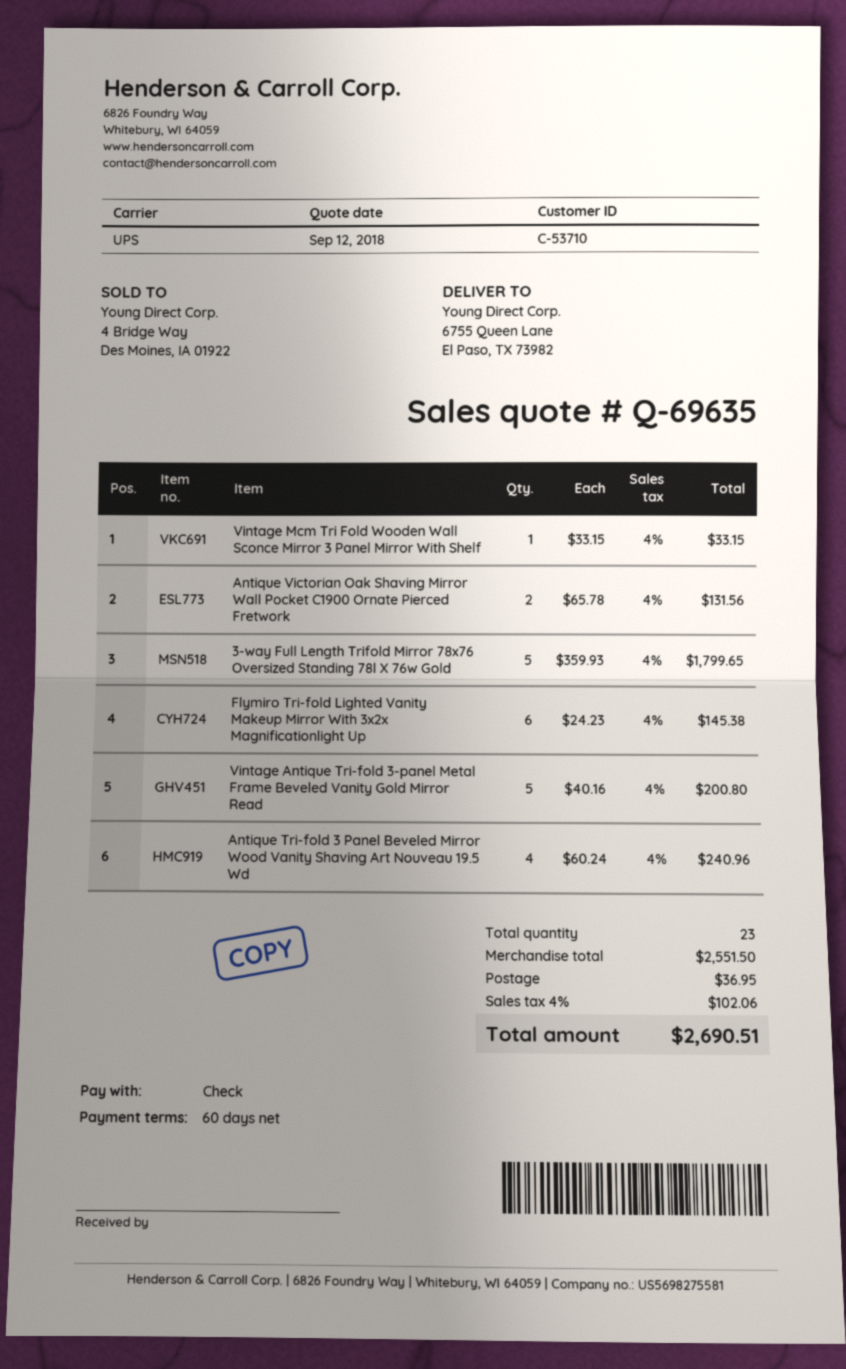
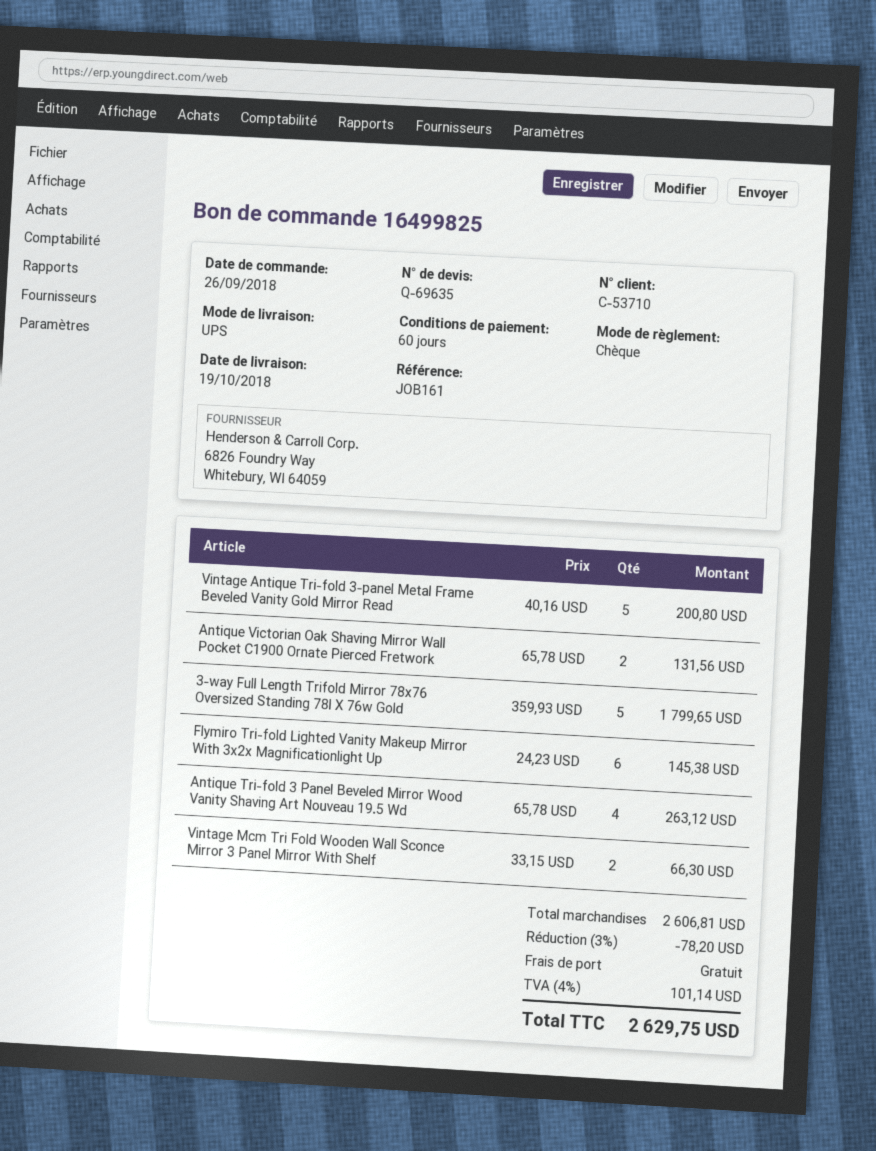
Vintage Mcm Tri Fold Wooden Wall Sconce Mirror 3 Panel Mirror With Shelf: 1 x 33.15 = 33.15 -> 2 x 33.15 = 66.30
Antique Tri-fold 3 Panel Beveled Mirror Wood Vanity Shaving Art Nouveau 19.5 Wd: 4 x 60.24 = 240.96 -> 4 x 65.78 = 263.12
subtotal: 2551.50 -> 2606.81
discount: none -> 3% = 78.20
shipping: 36.95 -> 0.00
tax: 4% = 102.06 -> 4% = 101.14
total: 2690.51 -> 2629.75

